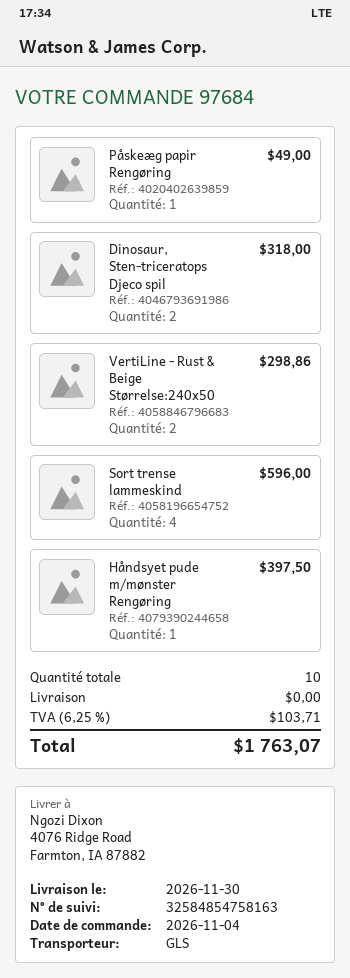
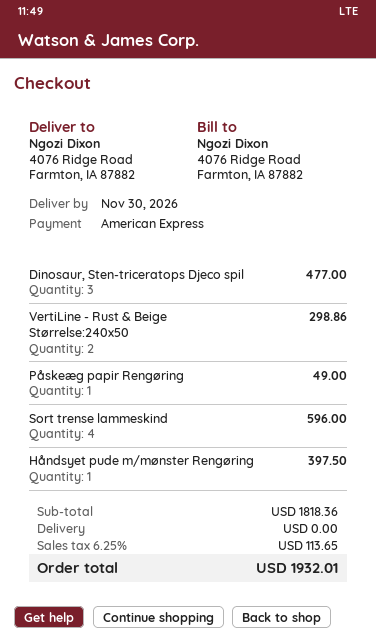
Dinosaur, Sten-triceratops Djeco spil: 2 for 318.00 -> 3 for 477.00
tax: 6.25% = 103.71 -> 6.25% = 113.65
total: 1763.07 -> 1932.01

